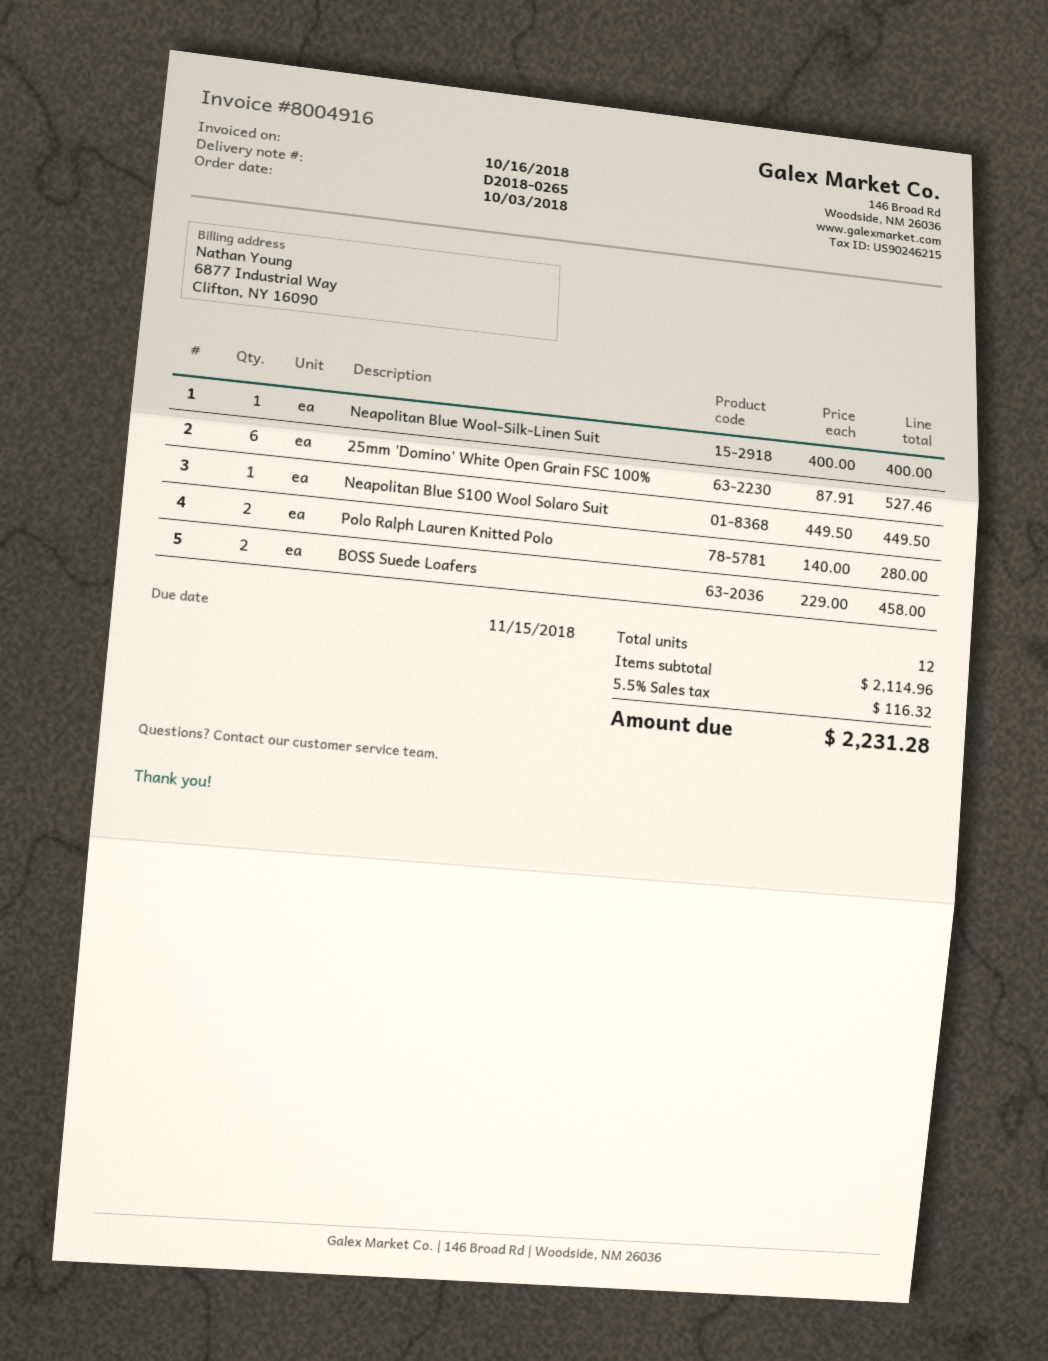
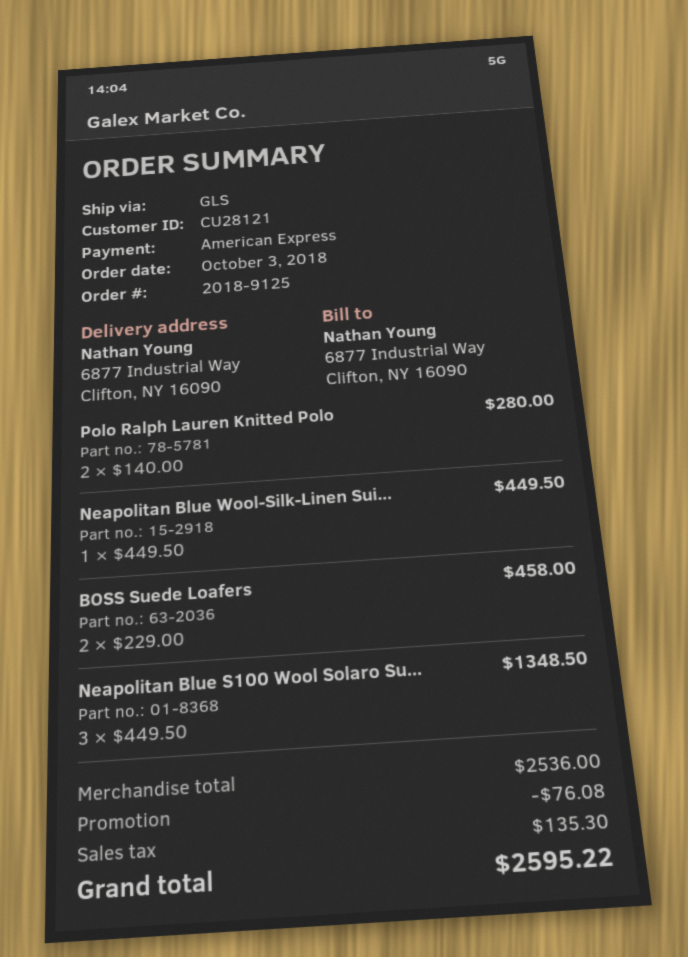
Neapolitan Blue Wool-Silk-Linen Suit: 1 x 400.00 = 400.00 -> 1 x 449.50 = 449.50
25mm 'Domino' White Open Grain FSC 100%: 6 x 87.91 = 527.46 -> none
Neapolitan Blue S100 Wool Solaro Suit: 1 x 449.50 = 449.50 -> 3 x 449.50 = 1348.50
subtotal: 2114.96 -> 2536.00
discount: none -> 76.08
tax: 116.32 -> 135.30
total: 2231.28 -> 2595.22

